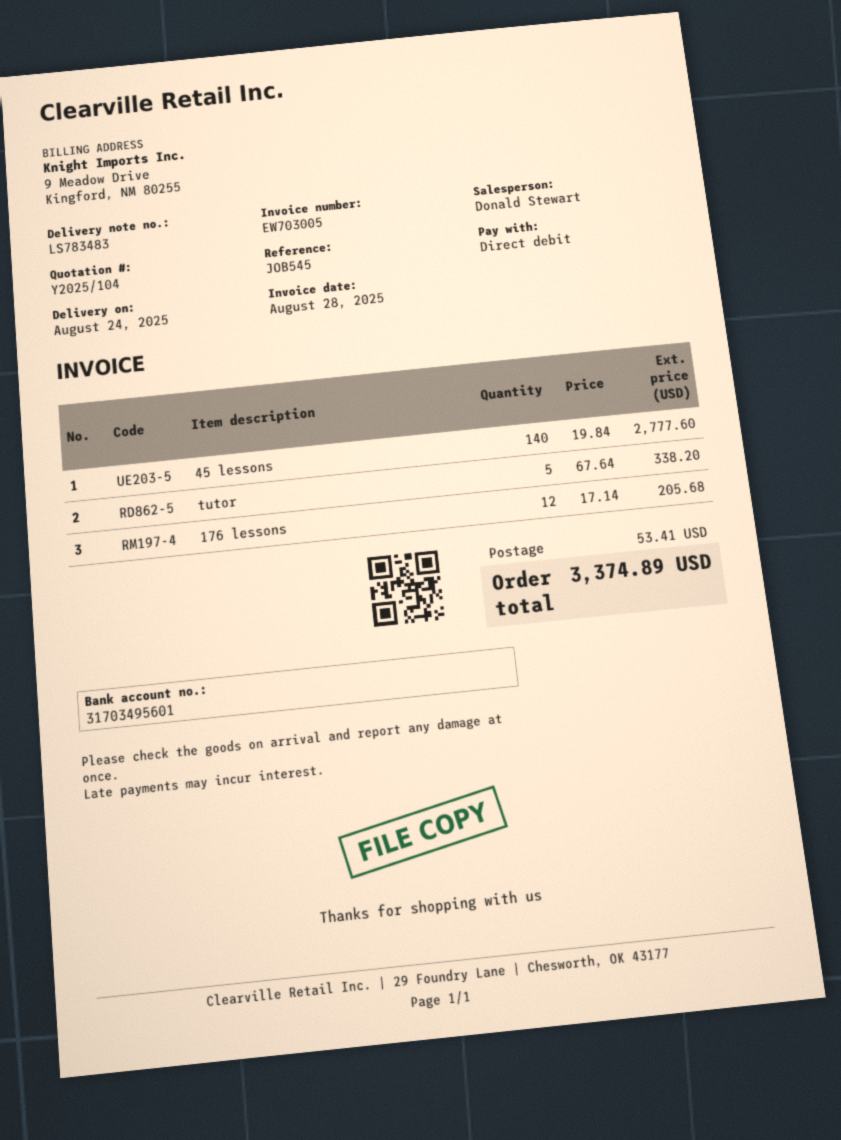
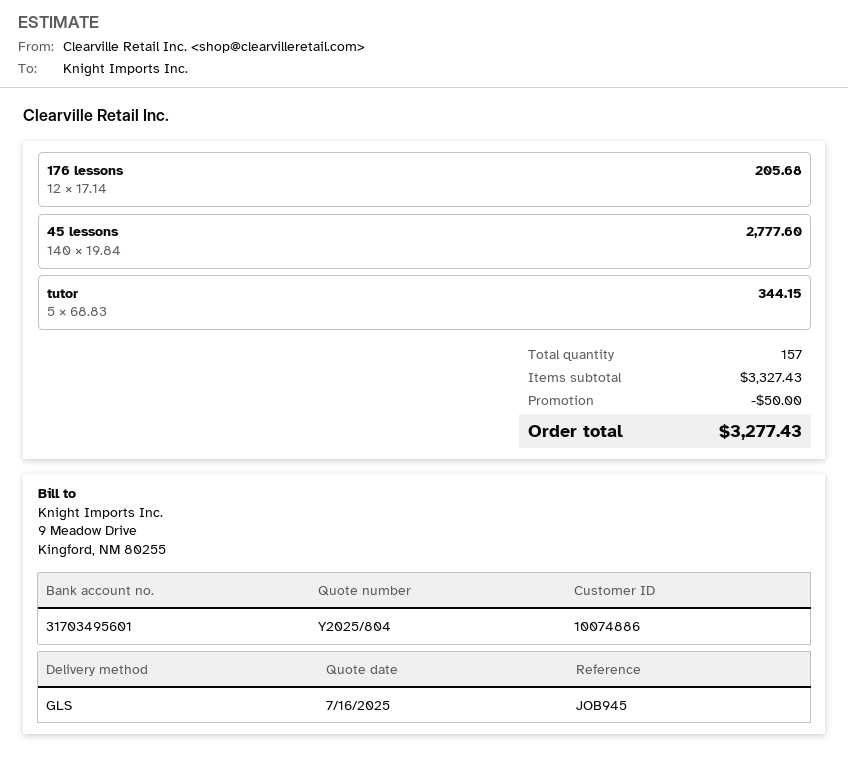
quote number: Y2025/104 -> Y2025/804
reference: JOB545 -> JOB945
tutor: 5 x 67.64 = 338.20 -> 5 x 68.83 = 344.15
discount: none -> 50.00
shipping: 53.41 -> none
total: 3374.89 -> 3277.43

